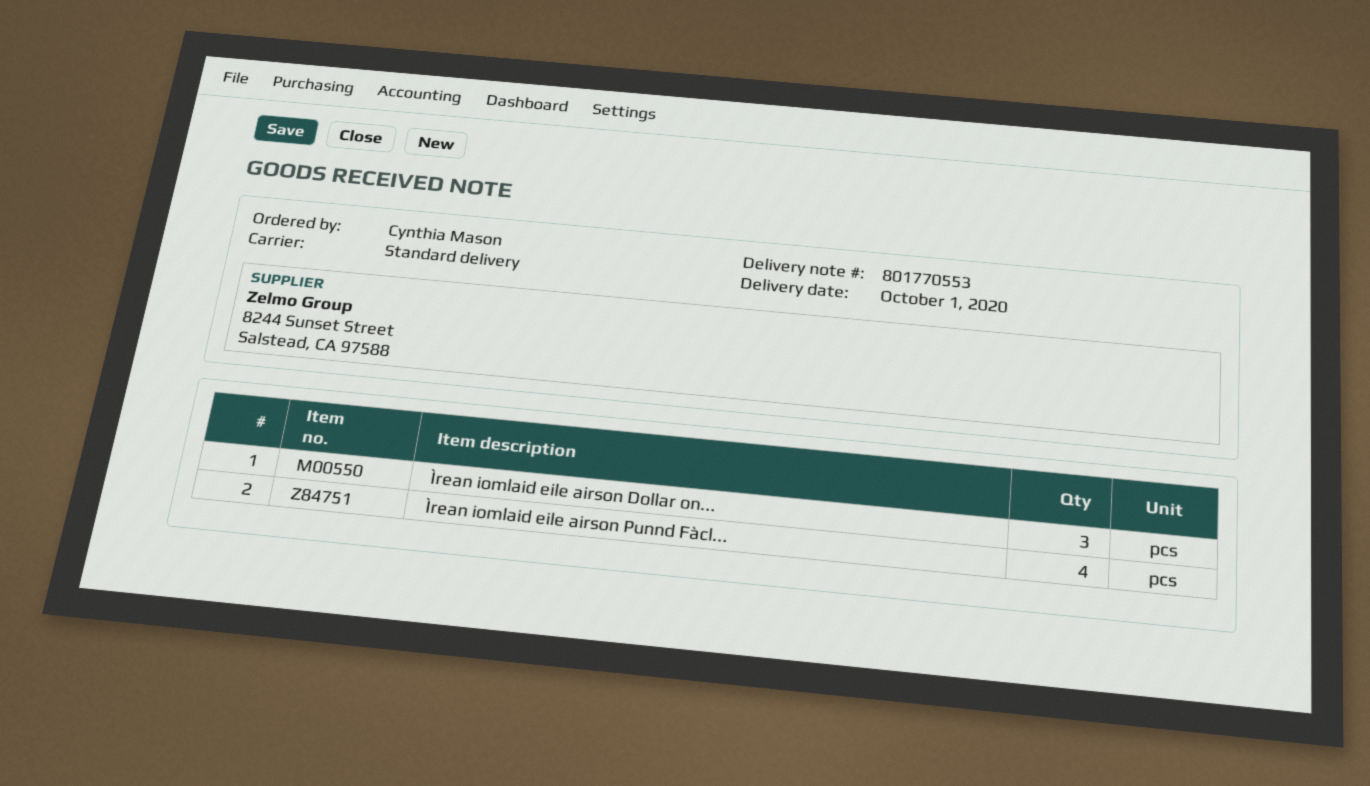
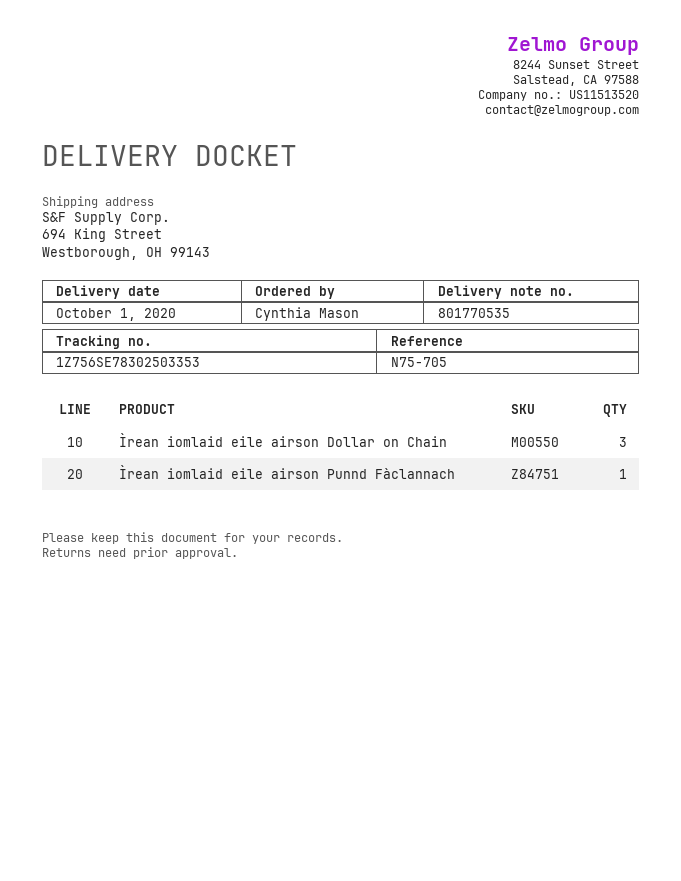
delivery note number: 801770553 -> 801770535
Ìrean iomlaid eile airson Punnd Fàcl...: 4 -> 1

